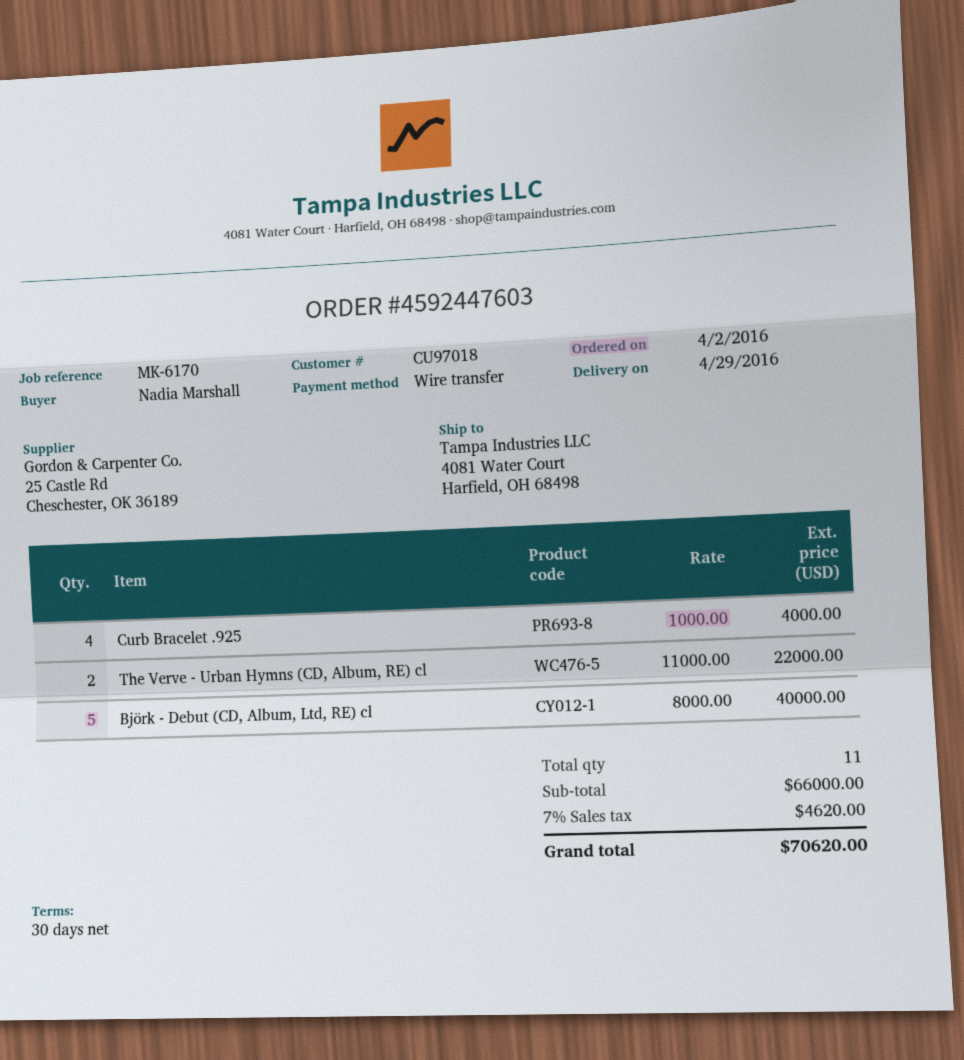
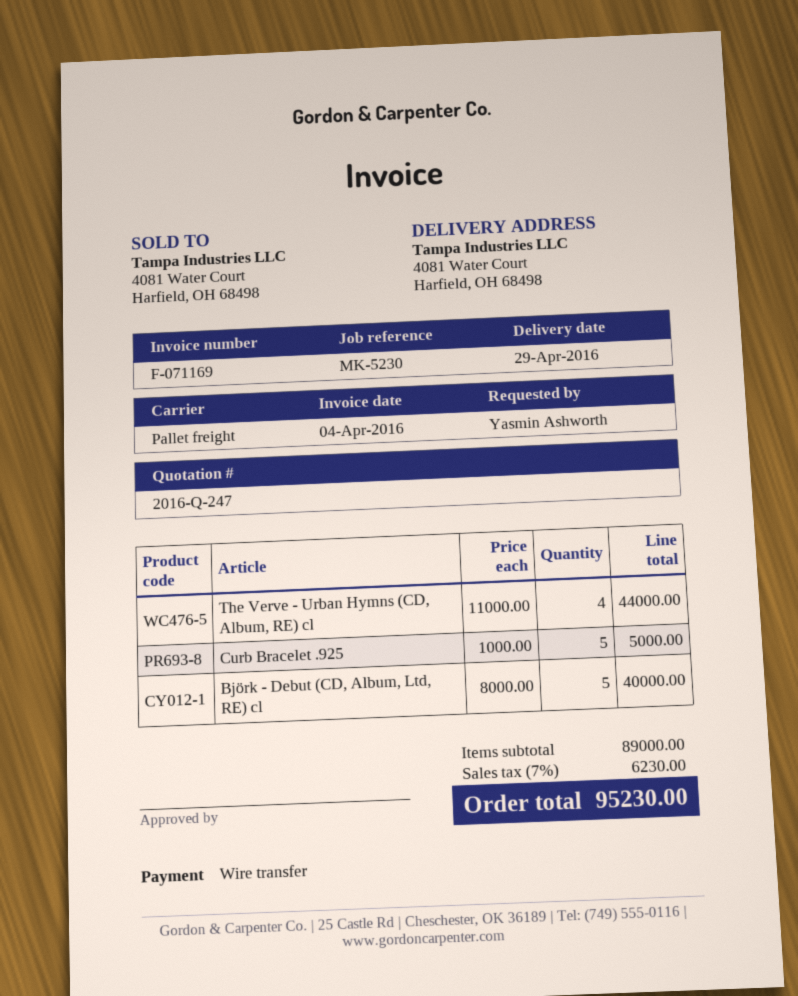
reference: MK-6170 -> MK-5230
ordered by: Nadia Marshall -> Yasmin Ashworth
Curb Bracelet .925: 4 x 1000.00 = 4000.00 -> 5 x 1000.00 = 5000.00
The Verve - Urban Hymns (CD, Album, RE) cl: 2 x 11000.00 = 22000.00 -> 4 x 11000.00 = 44000.00
subtotal: 66000.00 -> 89000.00
tax: 7% = 4620.00 -> 7% = 6230.00
total: 70620.00 -> 95230.00

